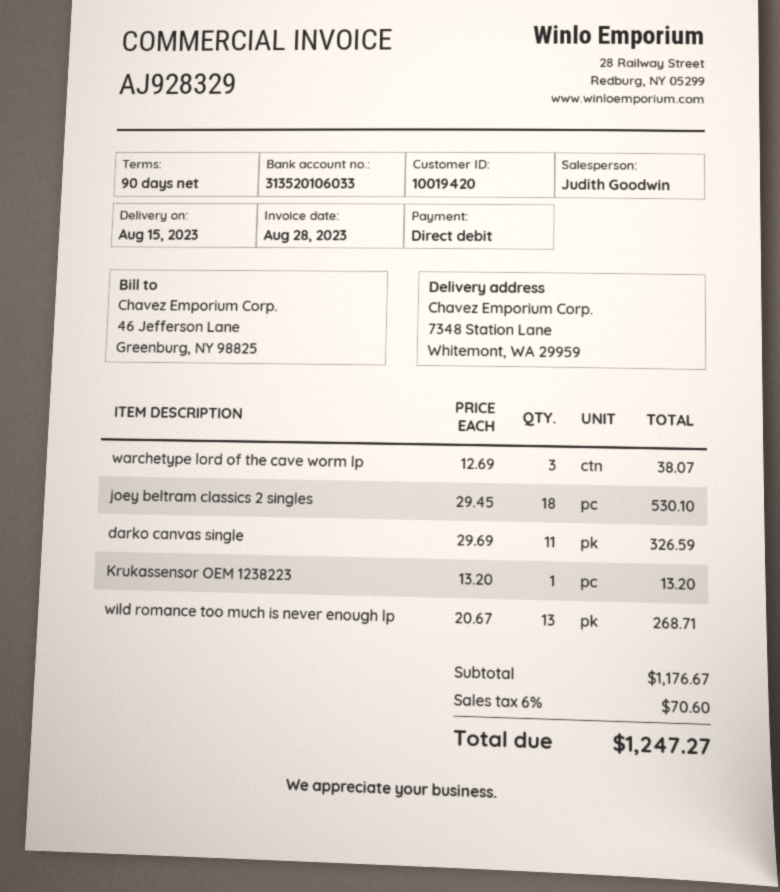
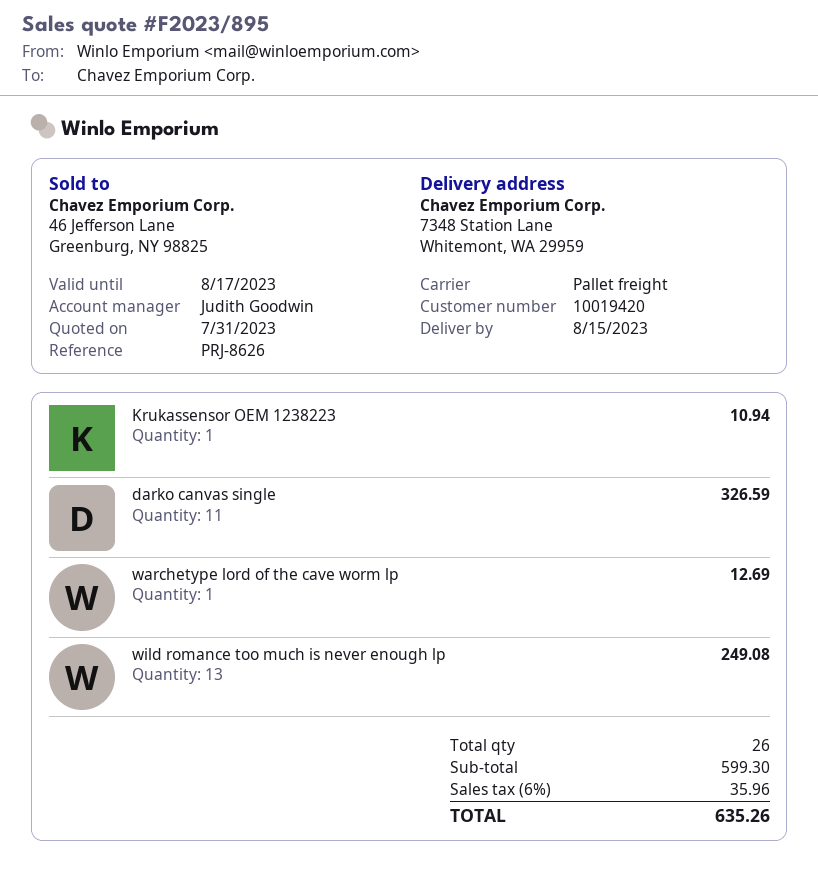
warchetype lord of the cave worm lp: 3 for 38.07 -> 1 for 12.69
joey beltram classics 2 singles: 18 for 530.10 -> none
Krukassensor OEM 1238223: 1 for 13.20 -> 1 for 10.94
wild romance too much is never enough lp: 13 for 268.71 -> 13 for 249.08
subtotal: 1176.67 -> 599.30
tax: 6% = 70.60 -> 6% = 35.96
total: 1247.27 -> 635.26

